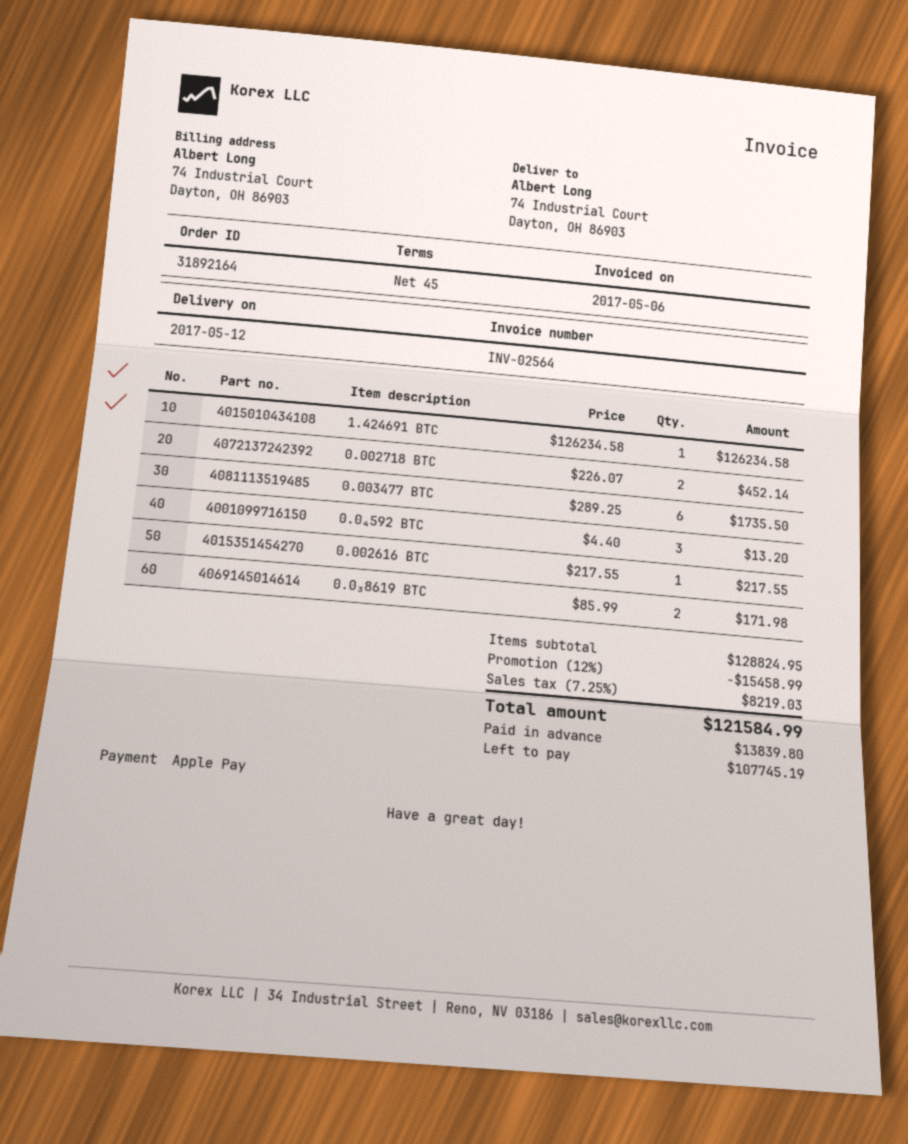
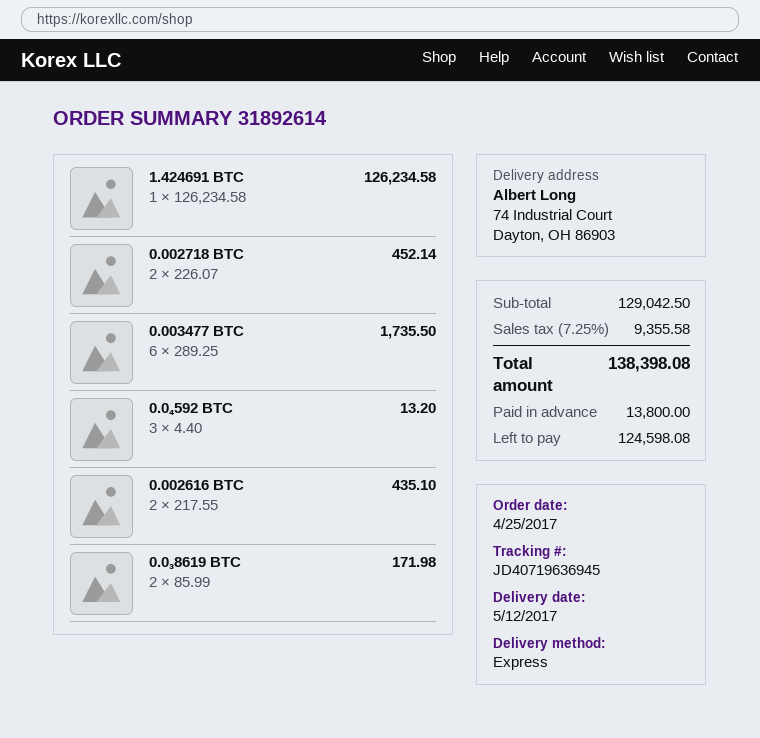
order number: 31892164 -> 31892614
0.002616 BTC: 1 x 217.55 = 217.55 -> 2 x 217.55 = 435.10
subtotal: 128824.95 -> 129042.50
discount: 12% = 15458.99 -> none
tax: 7.25% = 8219.03 -> 7.25% = 9355.58
total: 121584.99 -> 138398.08
deposit: 13839.80 -> 13800.00
balance: 107745.19 -> 124598.08

